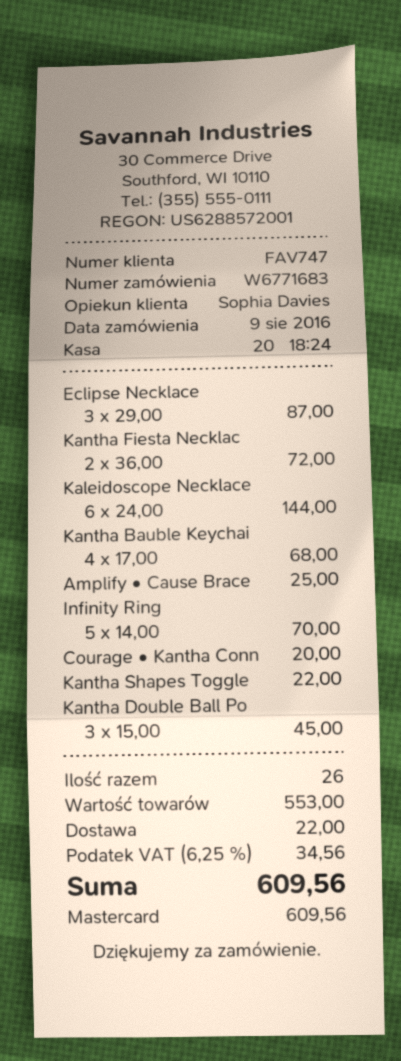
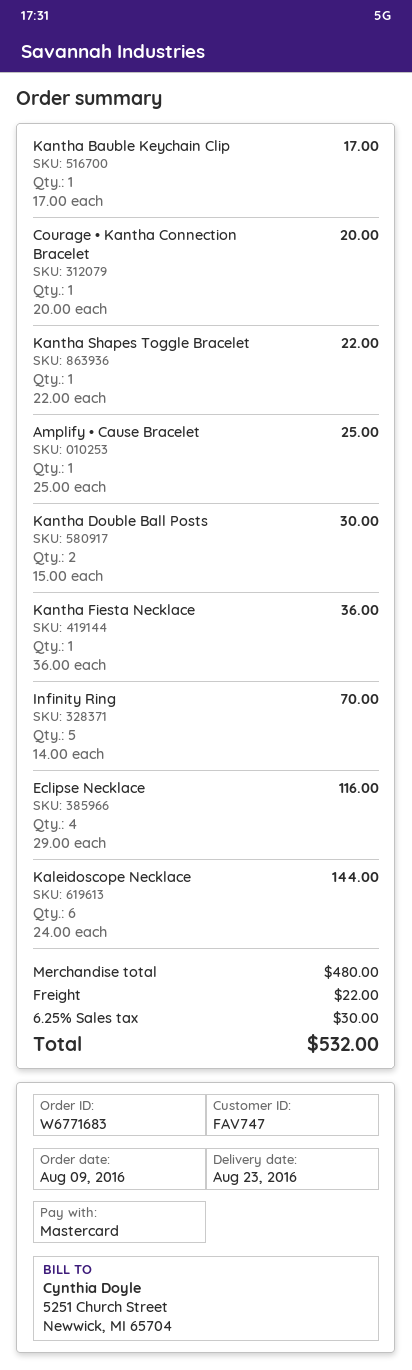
Eclipse Necklace: 3 x 29.00 = 87.00 -> 4 x 29.00 = 116.00
Kantha Fiesta Necklac: 2 x 36.00 = 72.00 -> 1 x 36.00 = 36.00
Kantha Bauble Keychai: 4 x 17.00 = 68.00 -> 1 x 17.00 = 17.00
Kantha Double Ball Po: 3 x 15.00 = 45.00 -> 2 x 15.00 = 30.00
subtotal: 553.00 -> 480.00
tax: 6.25% = 34.56 -> 6.25% = 30.00
total: 609.56 -> 532.00

